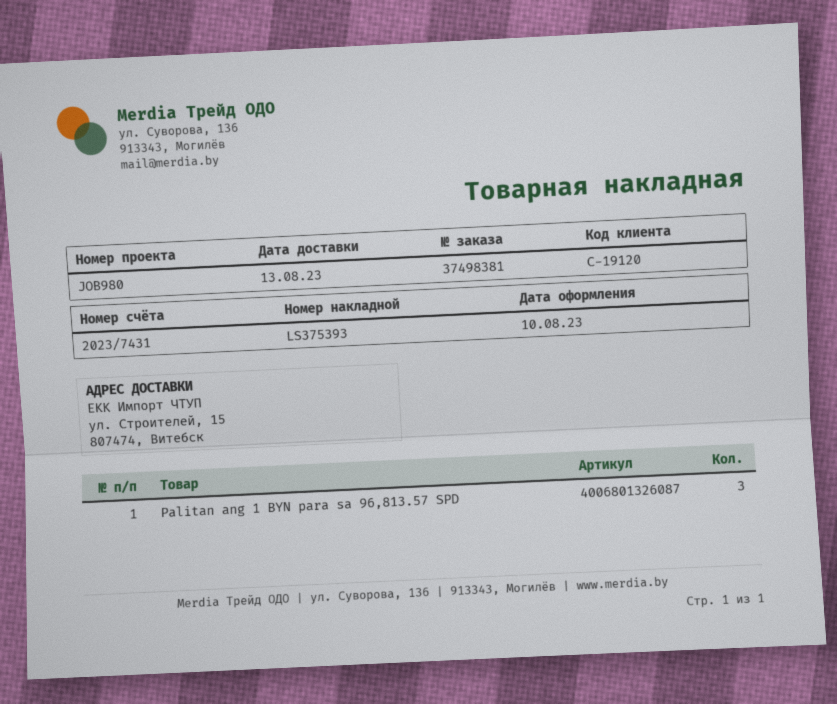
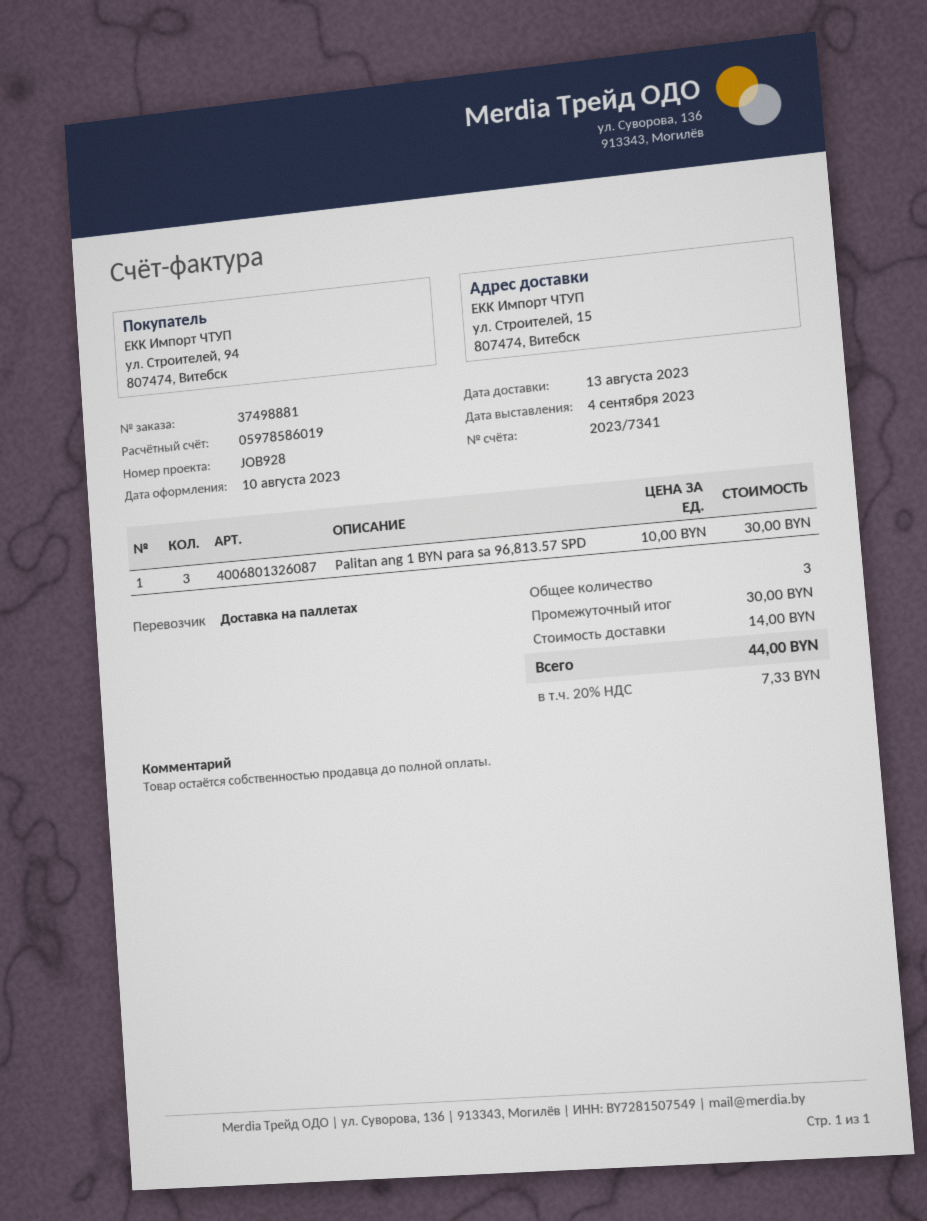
order number: 37498381 -> 37498881
invoice number: 2023/7431 -> 2023/7341
reference: JOB980 -> JOB928

